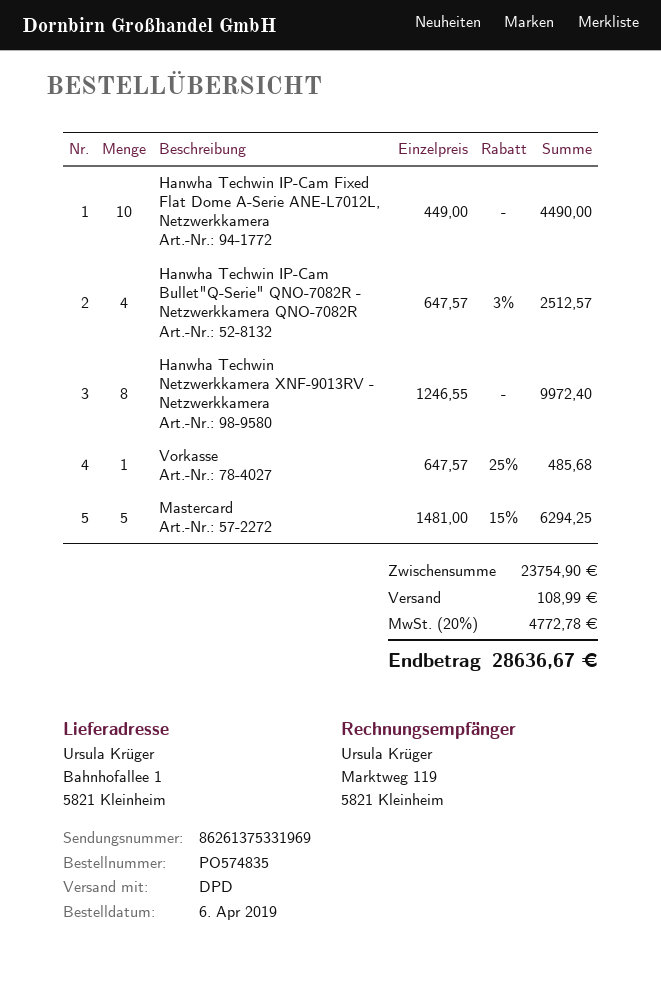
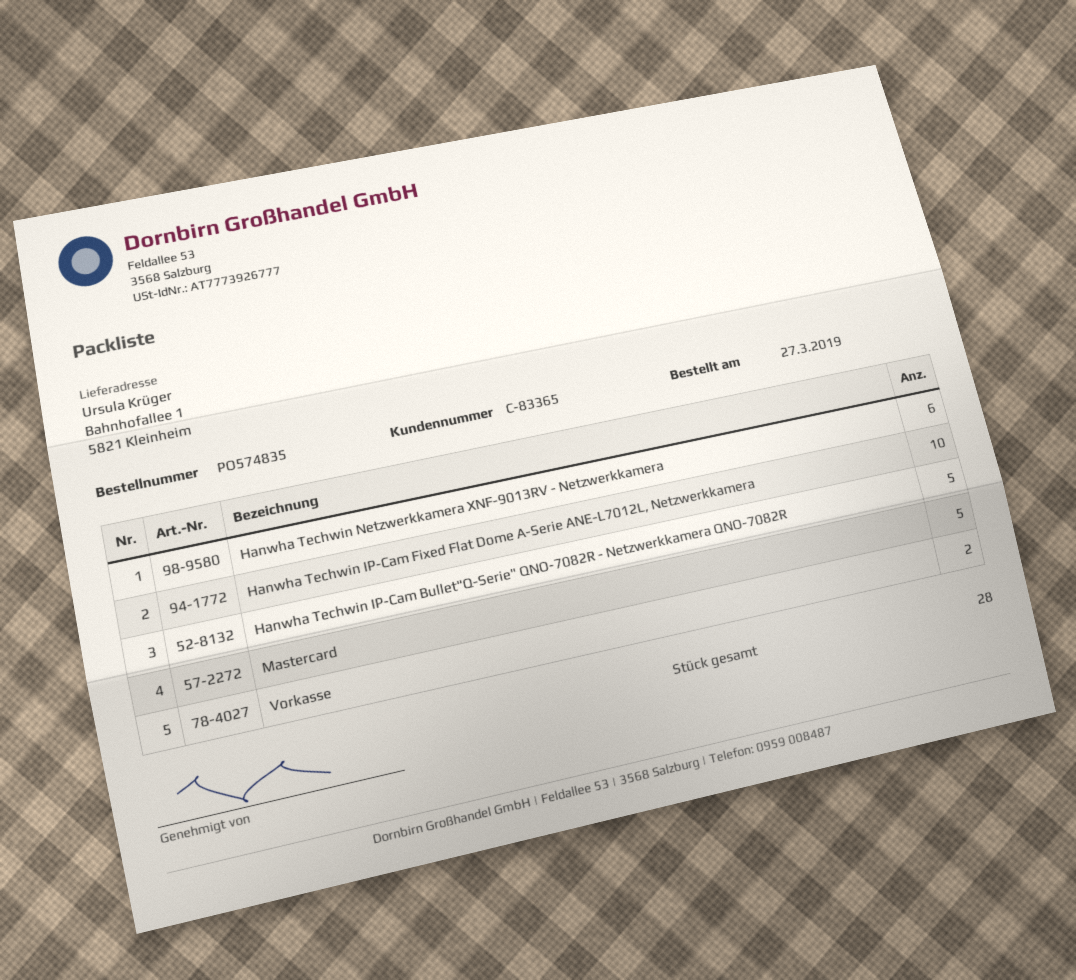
order date: 2019-04-06 -> 2019-03-27
Hanwha Techwin IP-Cam Bullet"Q-Serie" QNO-7082R - Netzwerkkamera QNO-7082R: 4 -> 5
Hanwha Techwin Netzwerkkamera XNF-9013RV - Netzwerkkamera: 8 -> 6
Vorkasse: 1 -> 2

